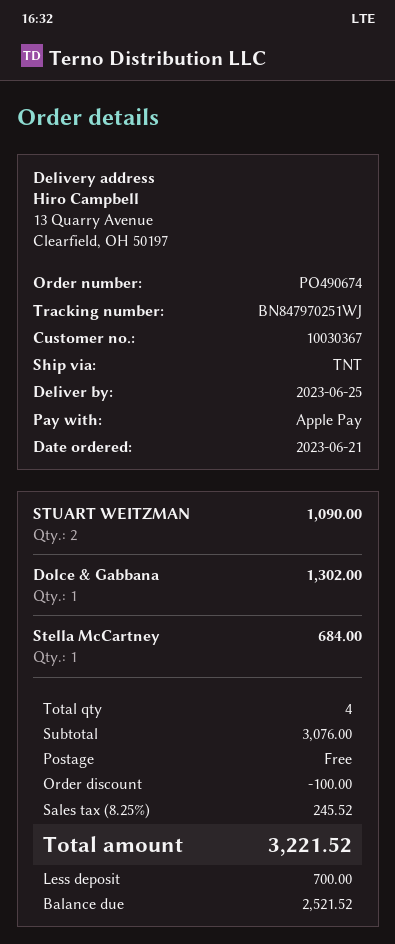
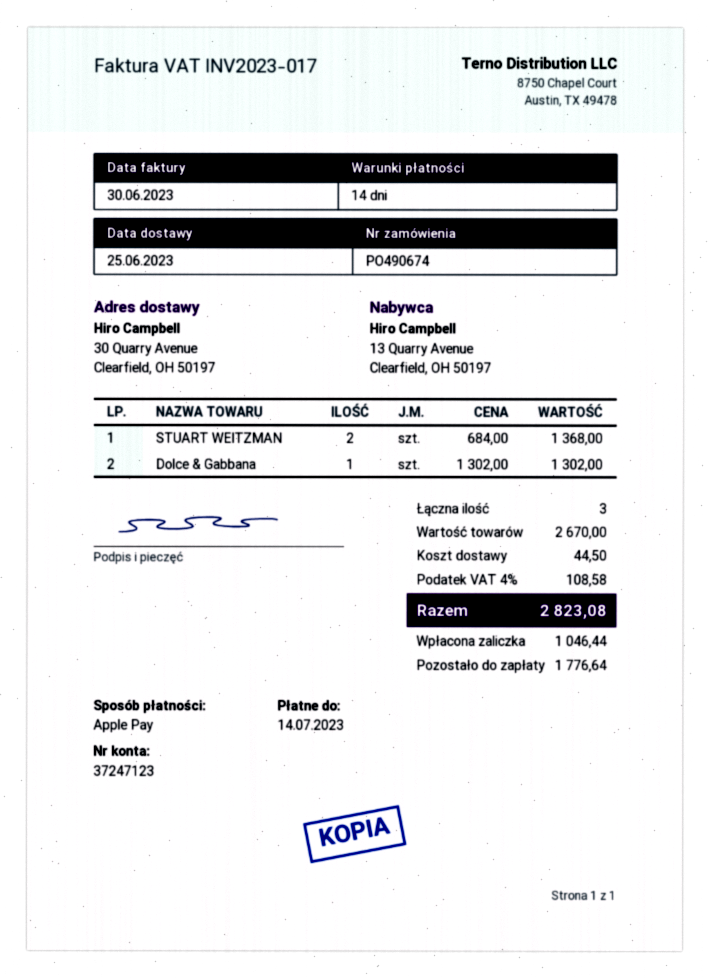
ship to: 13 Quarry Avenue, Clearfield, OH 50197 -> 30 Quarry Avenue, Clearfield, OH 50197
STUART WEITZMAN: 2 for 1090.00 -> 2 for 1368.00
Stella McCartney: 1 for 684.00 -> none
total quantity: 4 -> 3
subtotal: 3076.00 -> 2670.00
discount: 100.00 -> none
shipping: 0.00 -> 44.50
tax: 8.25% = 245.52 -> 4% = 108.58
total: 3221.52 -> 2823.08
deposit: 700.00 -> 1046.44
balance: 2521.52 -> 1776.64

